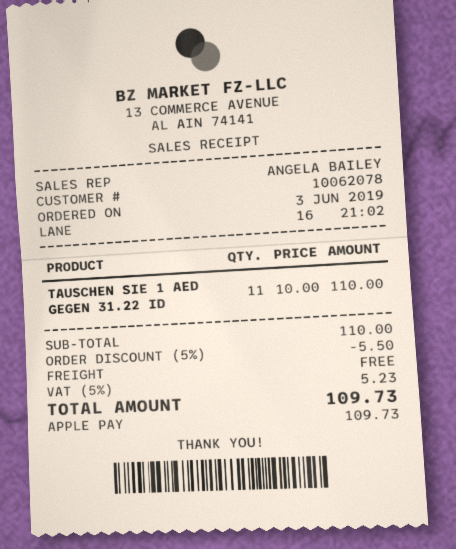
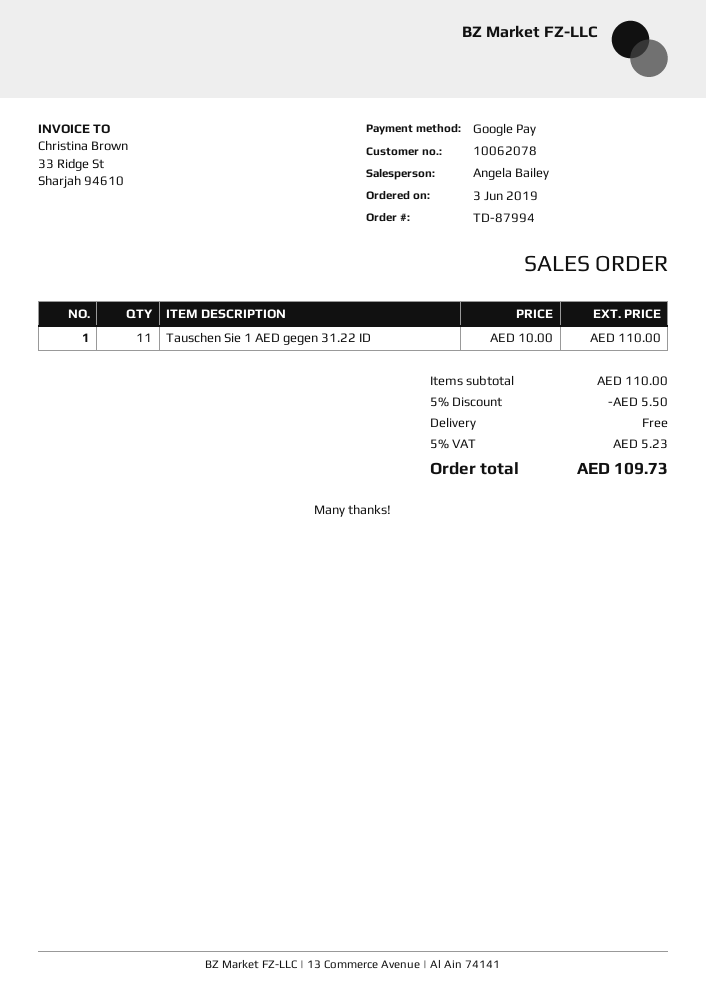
payment method: Apple Pay -> Google Pay

